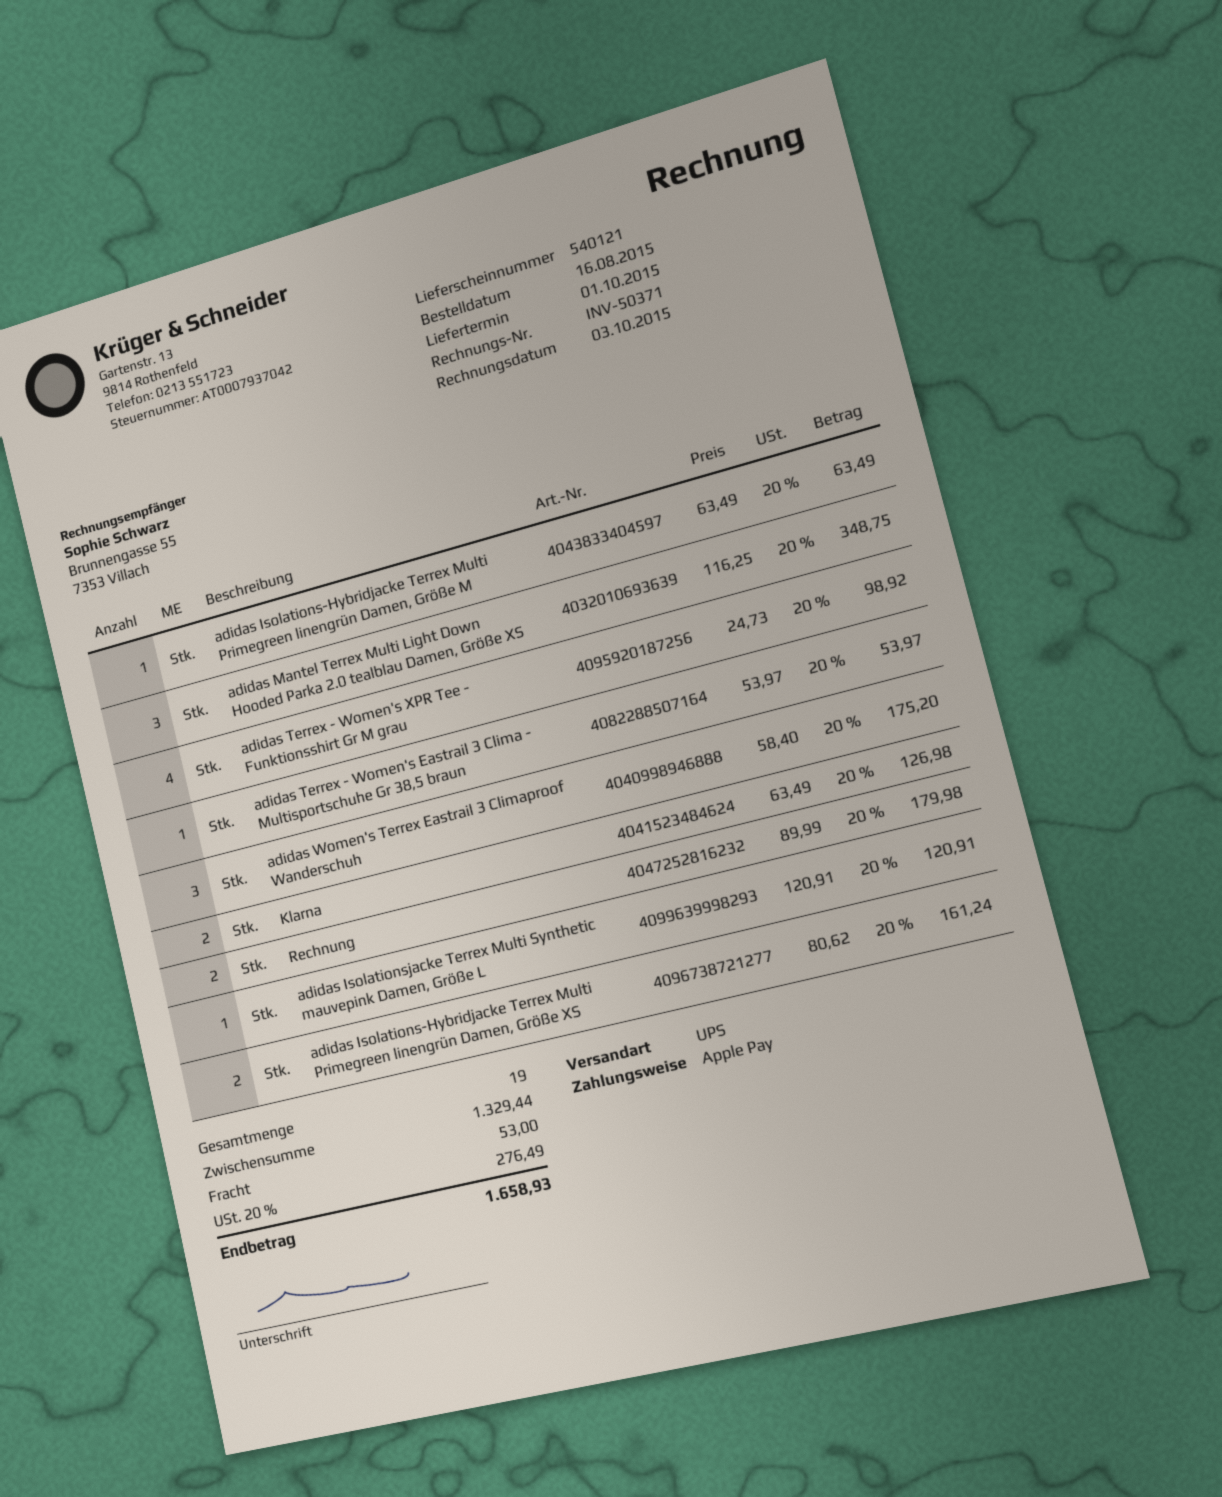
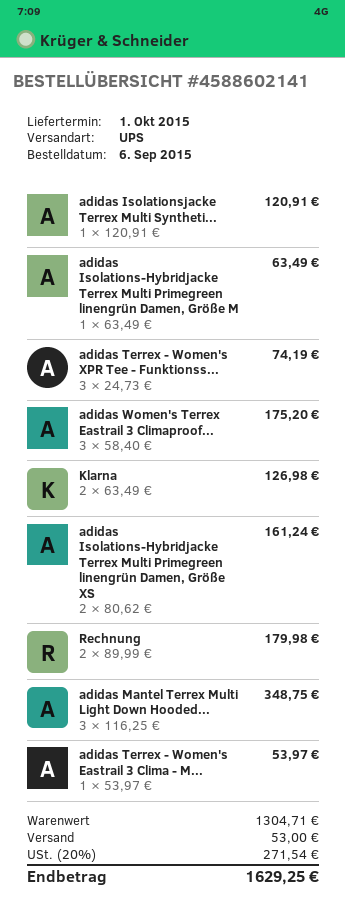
order date: 2015-08-16 -> 2015-09-06
adidas Terrex - Women's XPR Tee - Funktionsshirt Gr M grau: 4 x 24.73 = 98.92 -> 3 x 24.73 = 74.19
subtotal: 1329.44 -> 1304.71
tax: 20% = 276.49 -> 20% = 271.54
total: 1658.93 -> 1629.25

